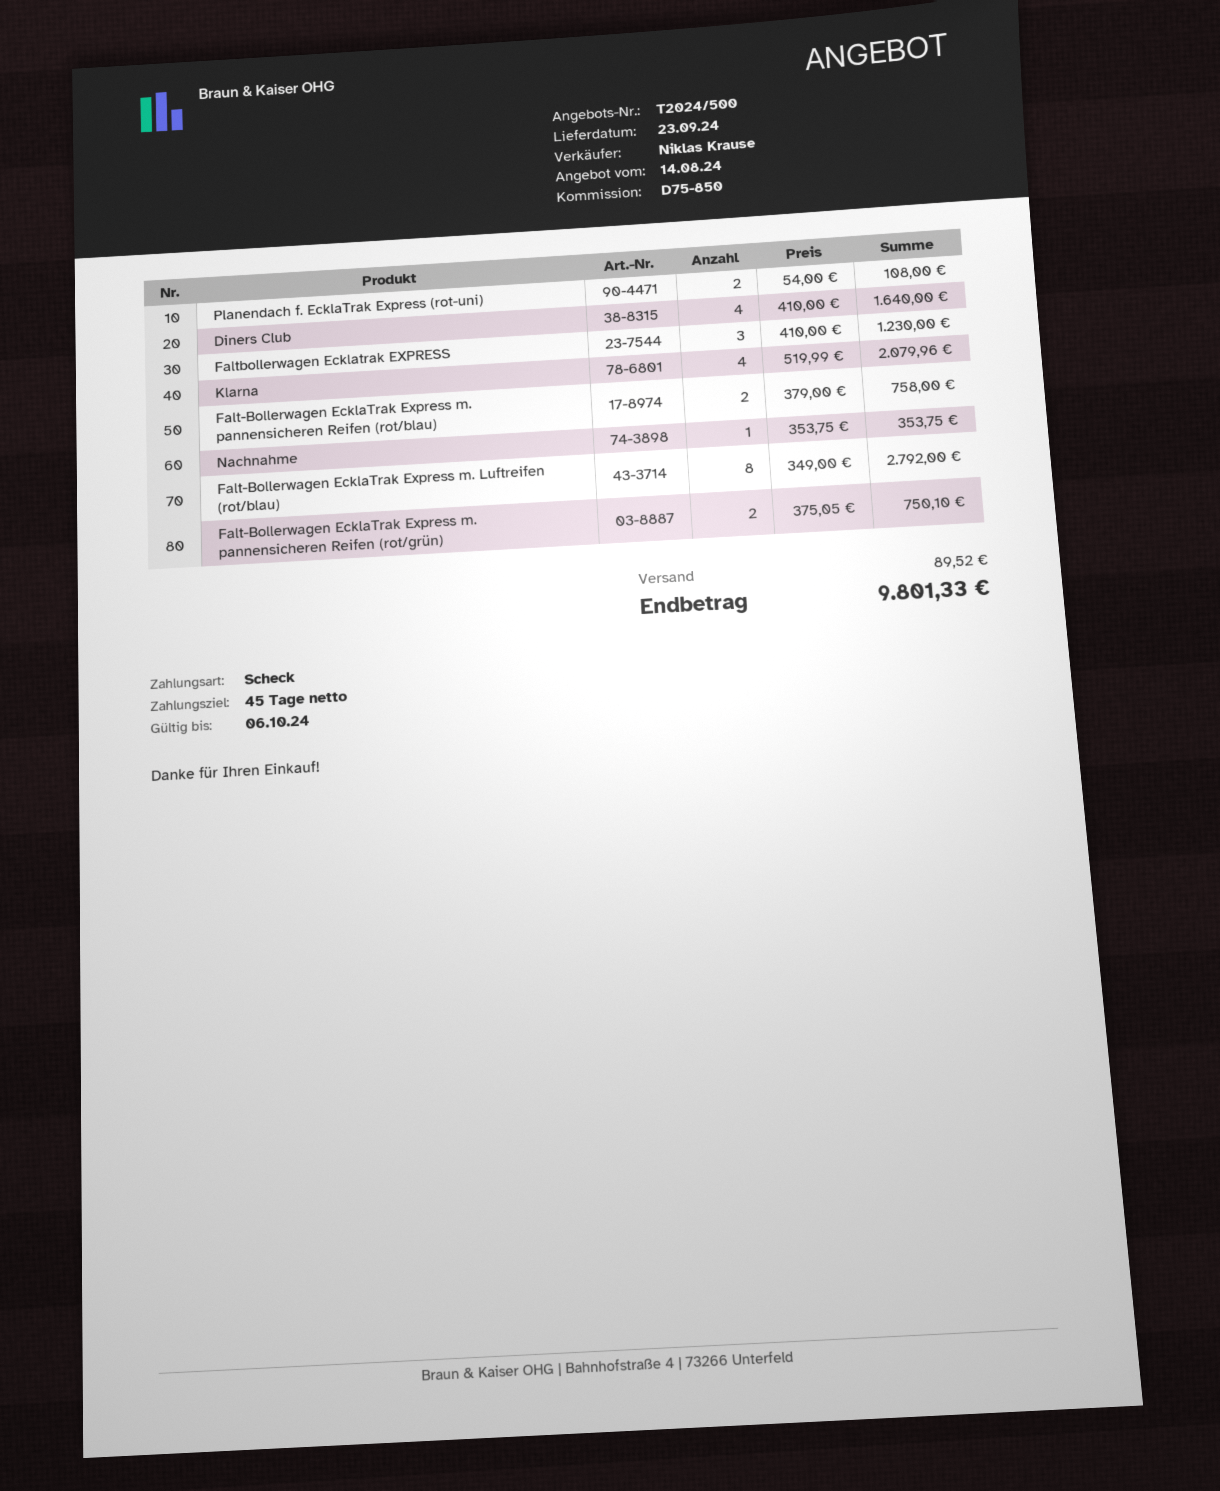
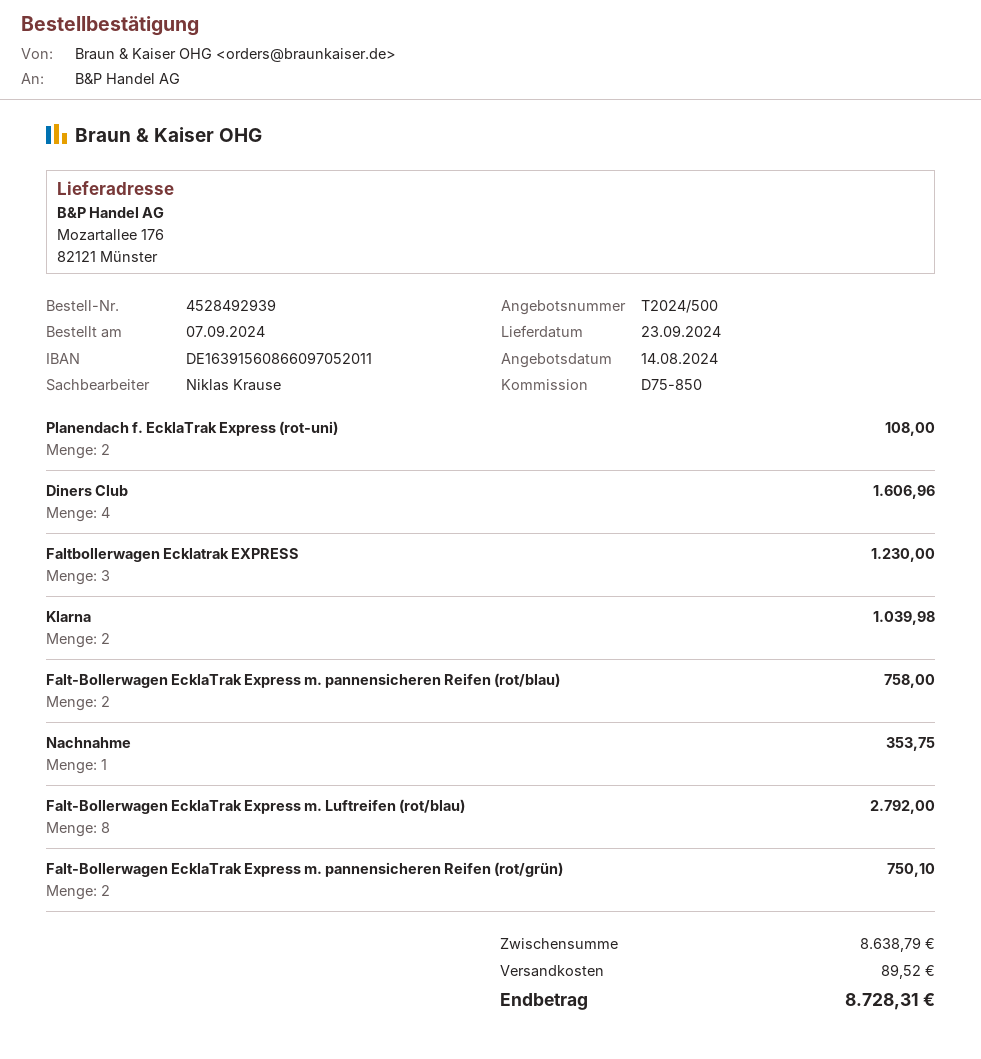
Diners Club: 4 for 1640.00 -> 4 for 1606.96
Klarna: 4 for 2079.96 -> 2 for 1039.98
total: 9801.33 -> 8728.31

